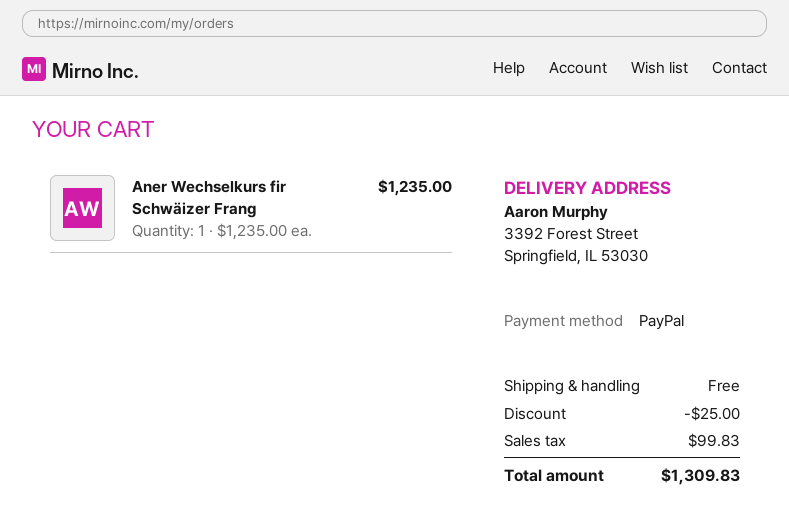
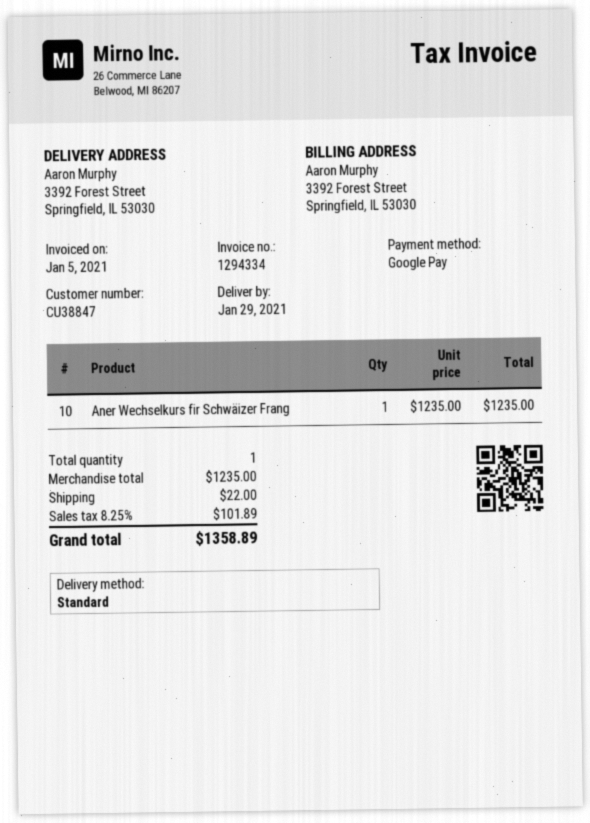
payment method: PayPal -> Google Pay
discount: 25.00 -> none
shipping: 0.00 -> 22.00
tax: 99.83 -> 101.89
total: 1309.83 -> 1358.89

